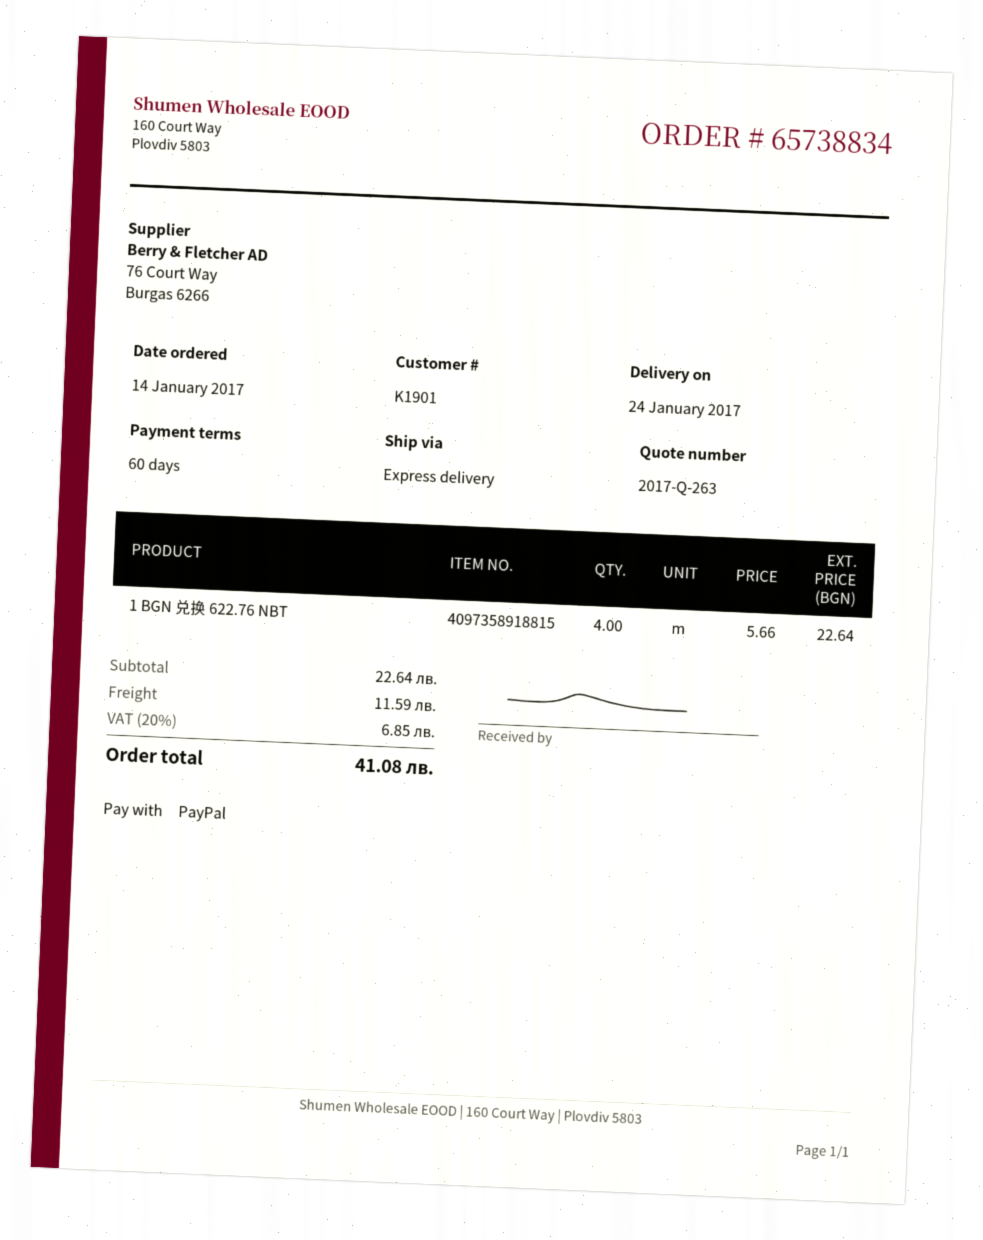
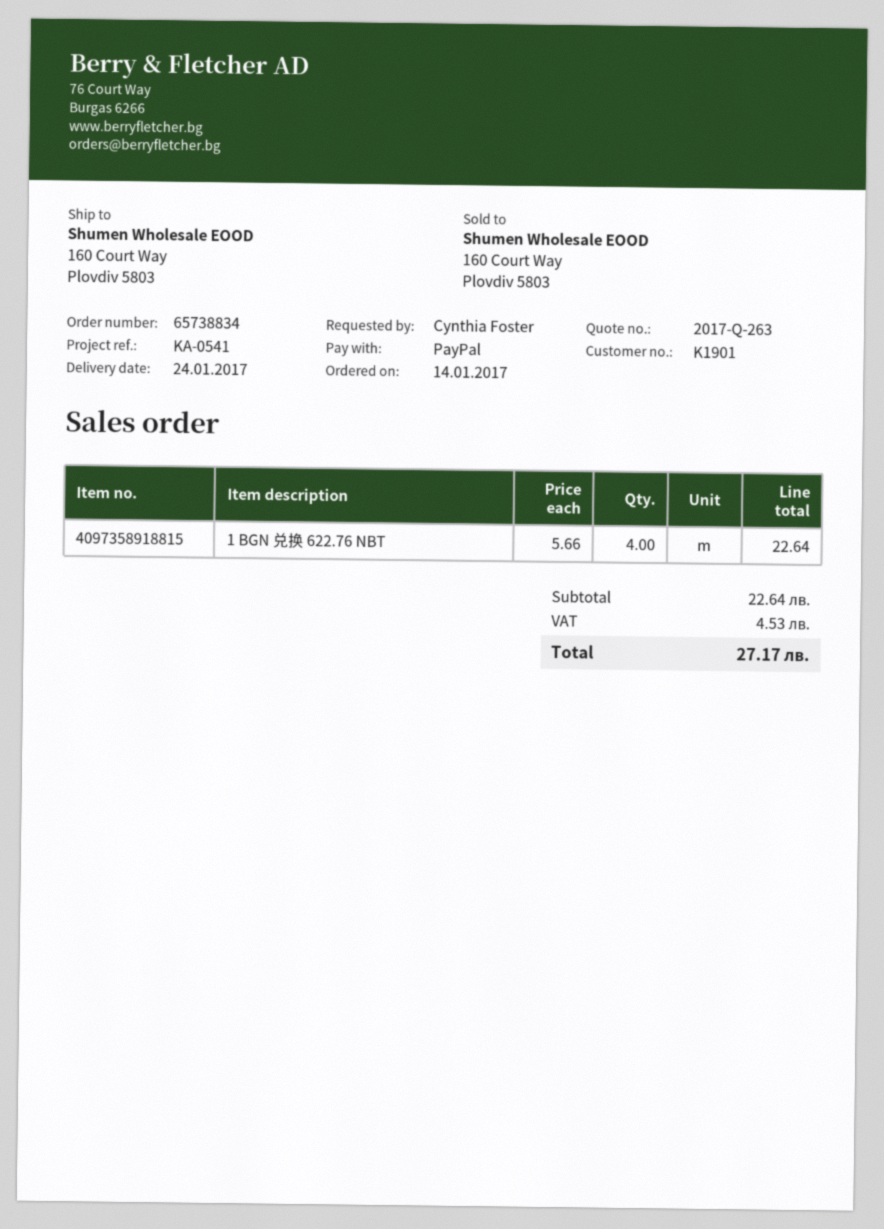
shipping: 11.59 -> none
tax: 6.85 -> 4.53
total: 41.08 -> 27.17

